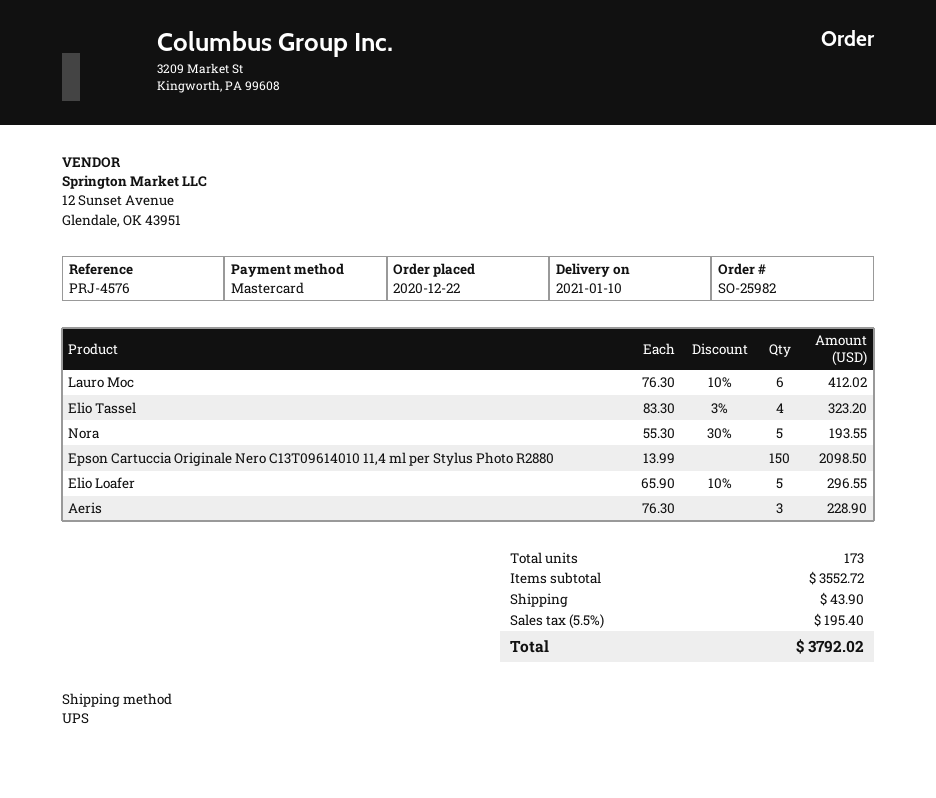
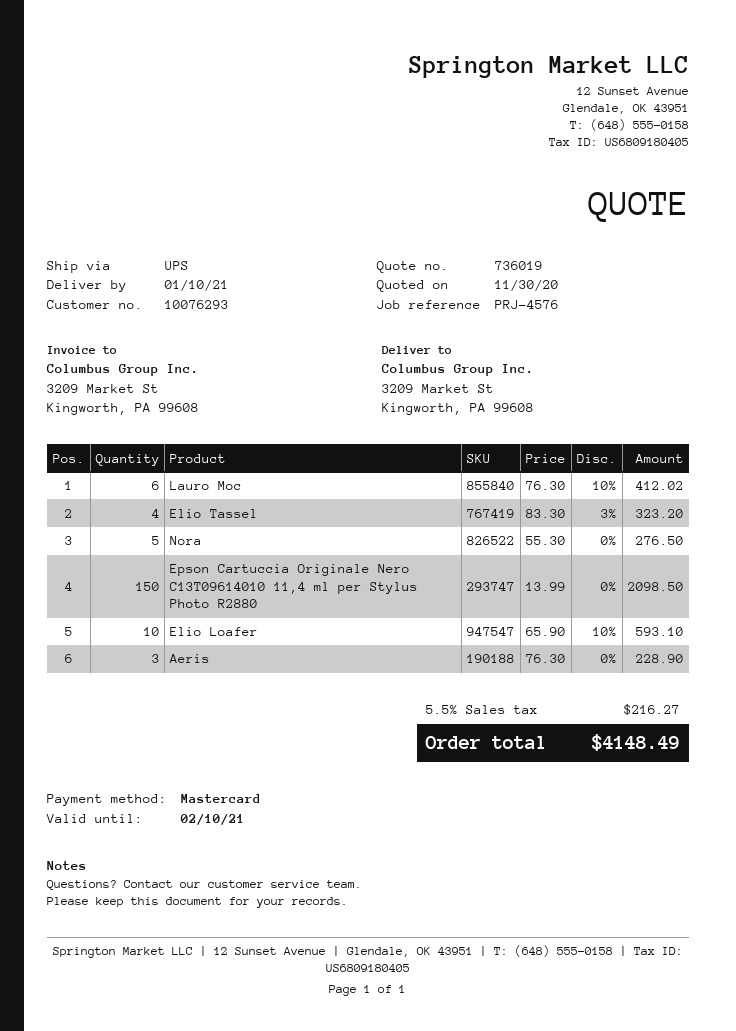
Nora: 5 x 55.30 - 30% = 193.55 -> 5 x 55.30 = 276.50
Elio Loafer: 5 x 65.90 - 10% = 296.55 -> 10 x 65.90 - 10% = 593.10
shipping: 43.90 -> none
tax: 5.5% = 195.40 -> 5.5% = 216.27
total: 3792.02 -> 4148.49

